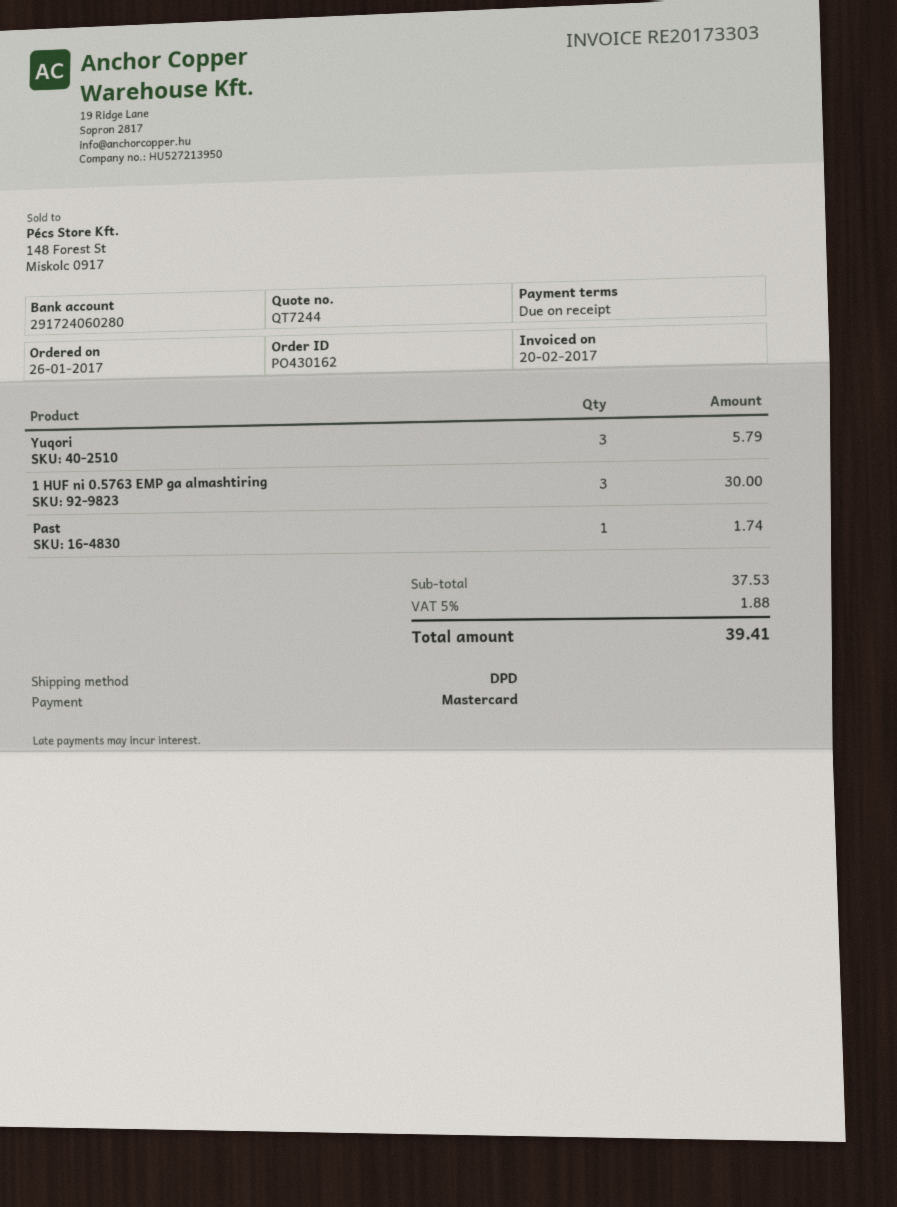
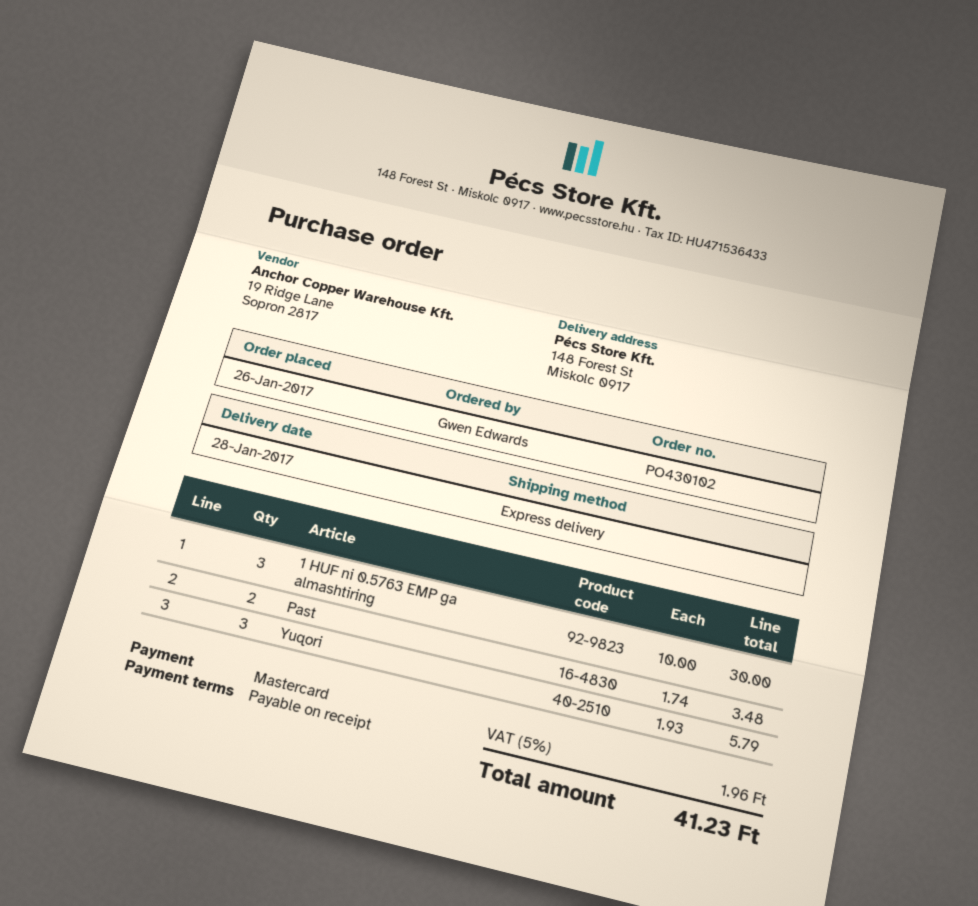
order number: PO430162 -> PO430102
shipping method: DPD -> express
Past: 1 for 1.74 -> 2 for 3.48
tax: 5% = 1.88 -> 5% = 1.96
total: 39.41 -> 41.23

